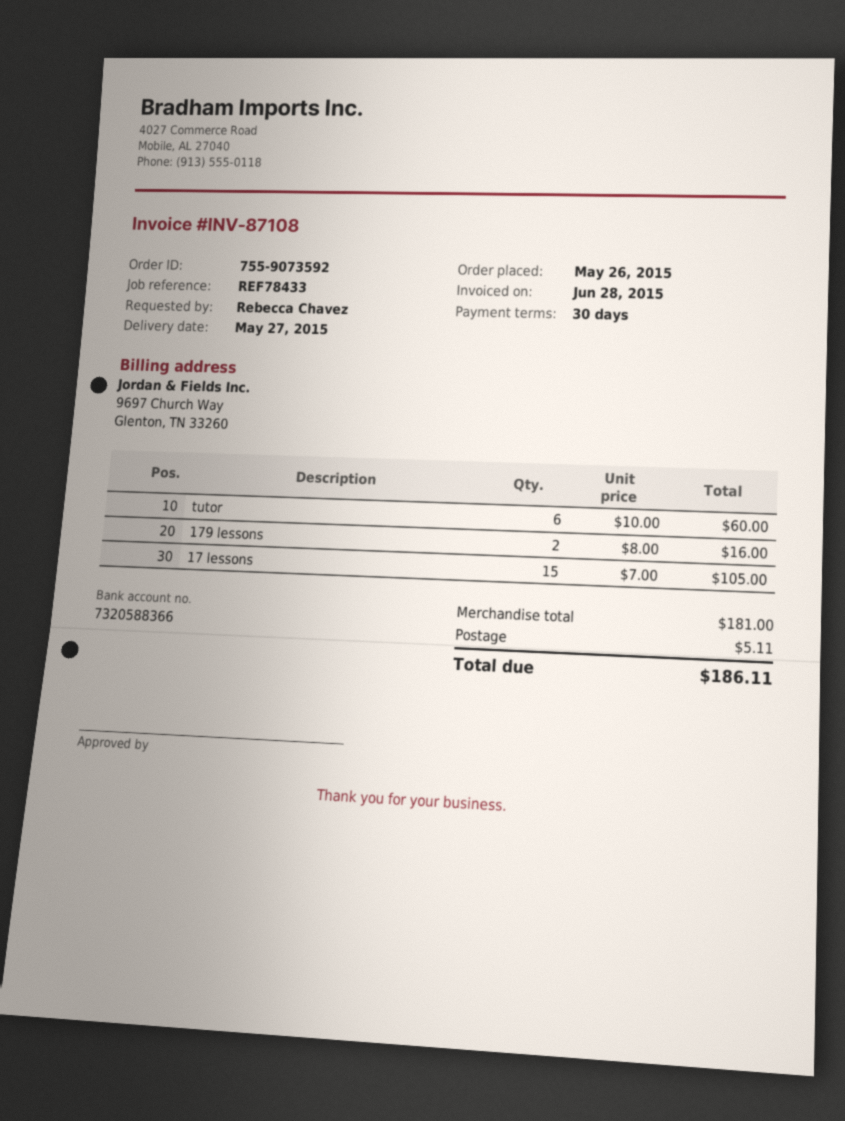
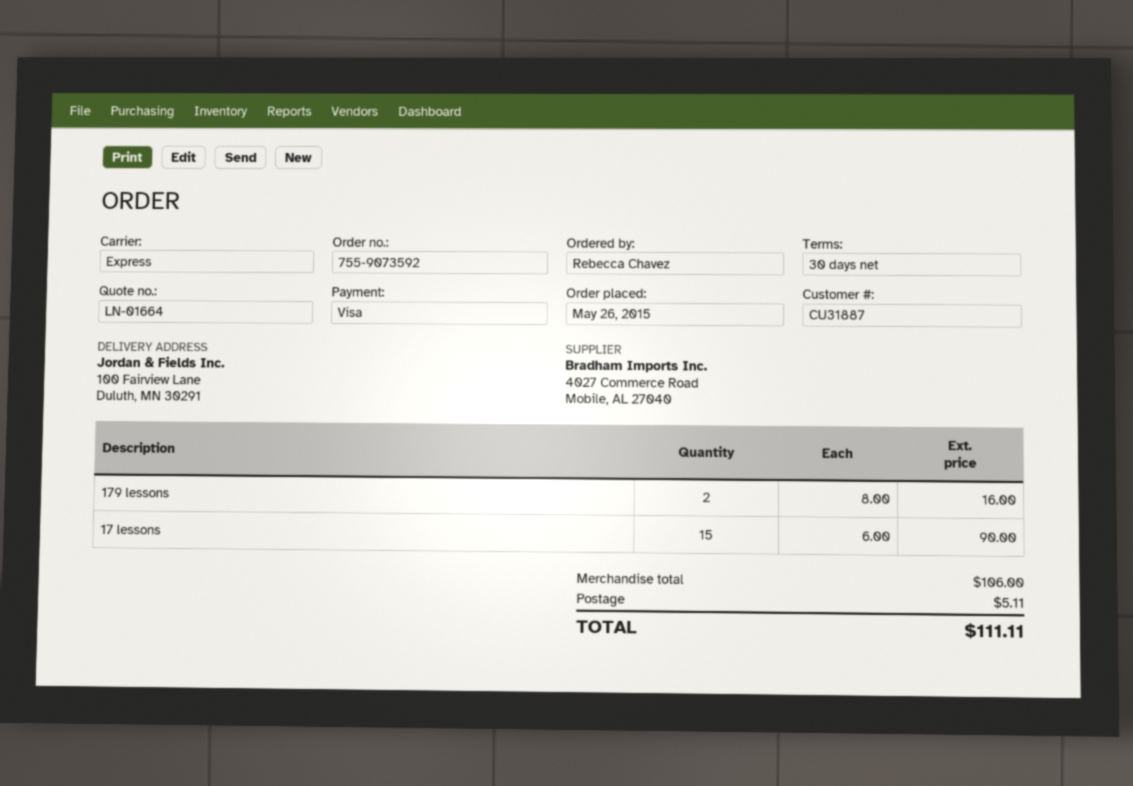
tutor: 6 x 10.00 = 60.00 -> none
17 lessons: 15 x 7.00 = 105.00 -> 15 x 6.00 = 90.00
subtotal: 181.00 -> 106.00
total: 186.11 -> 111.11

